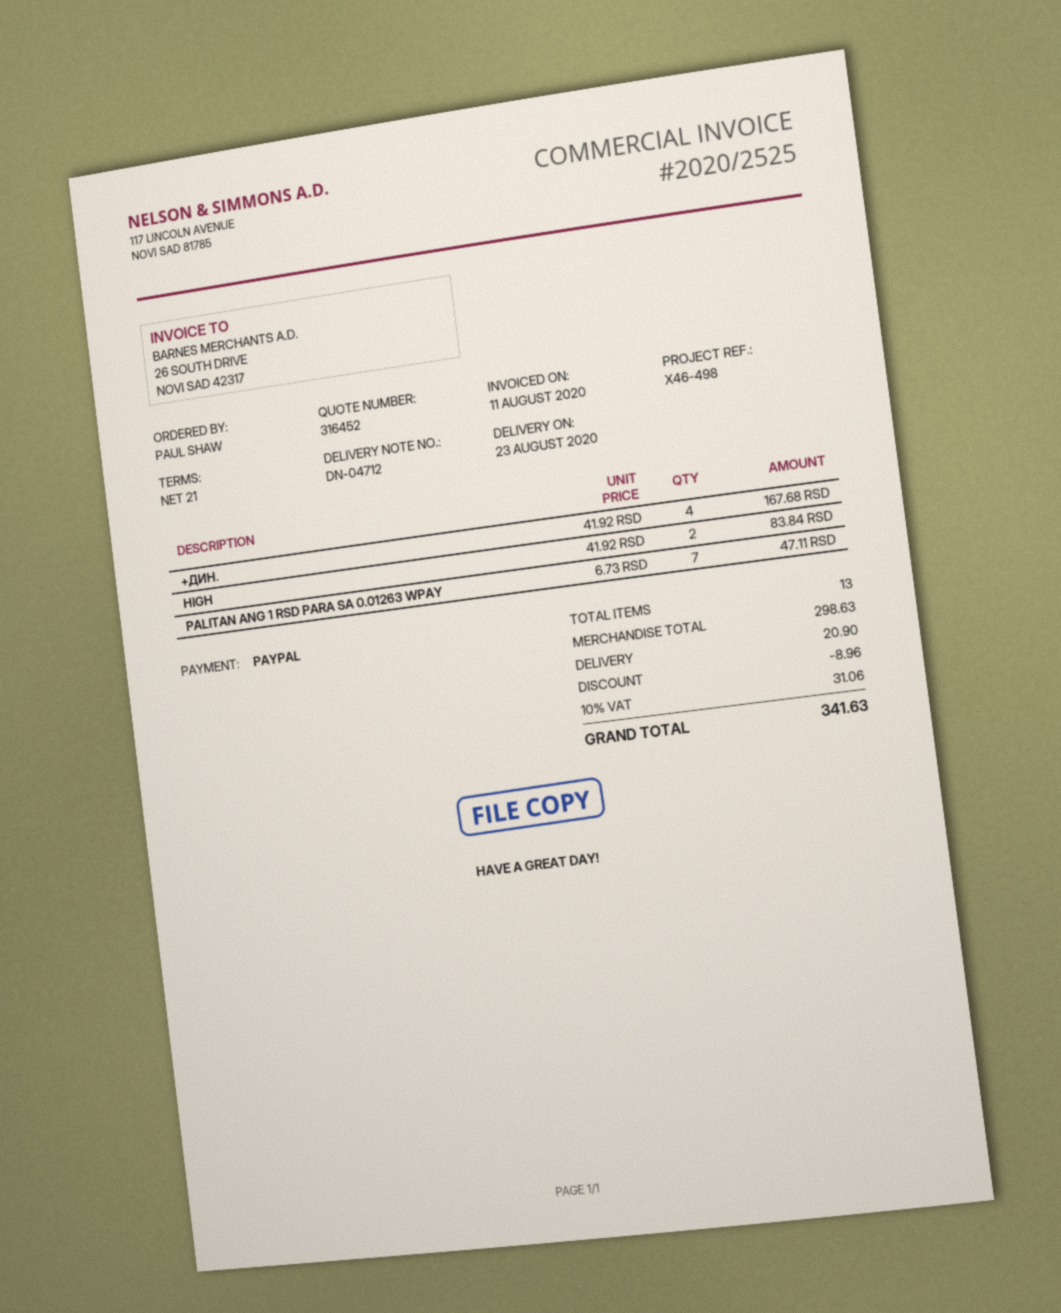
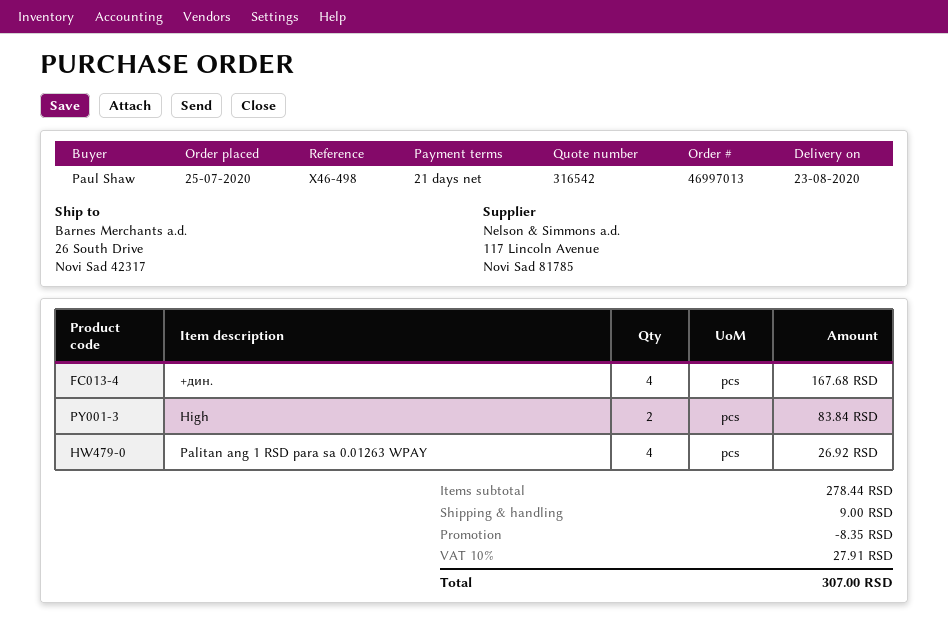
quote number: 316452 -> 316542
PALITAN ANG 1 RSD PARA SA 0.01263 WPAY: 7 for 47.11 -> 4 for 26.92
subtotal: 298.63 -> 278.44
discount: 8.96 -> 8.35
shipping: 20.90 -> 9.00
tax: 10% = 31.06 -> 10% = 27.91
total: 341.63 -> 307.00

